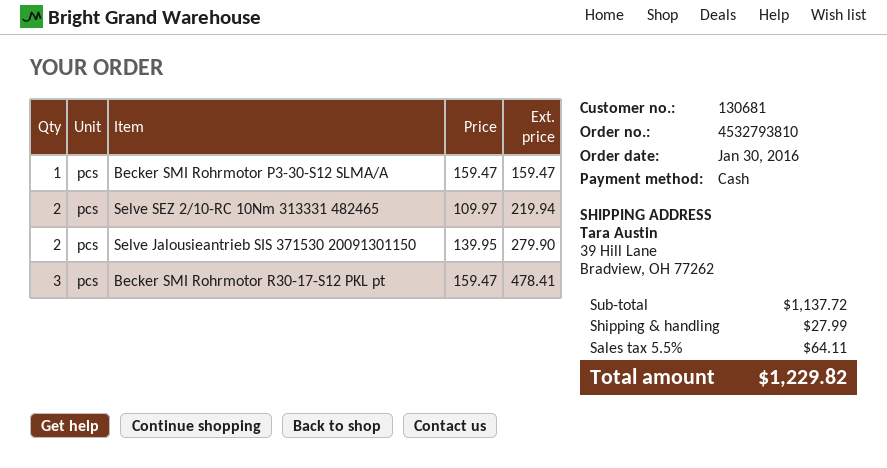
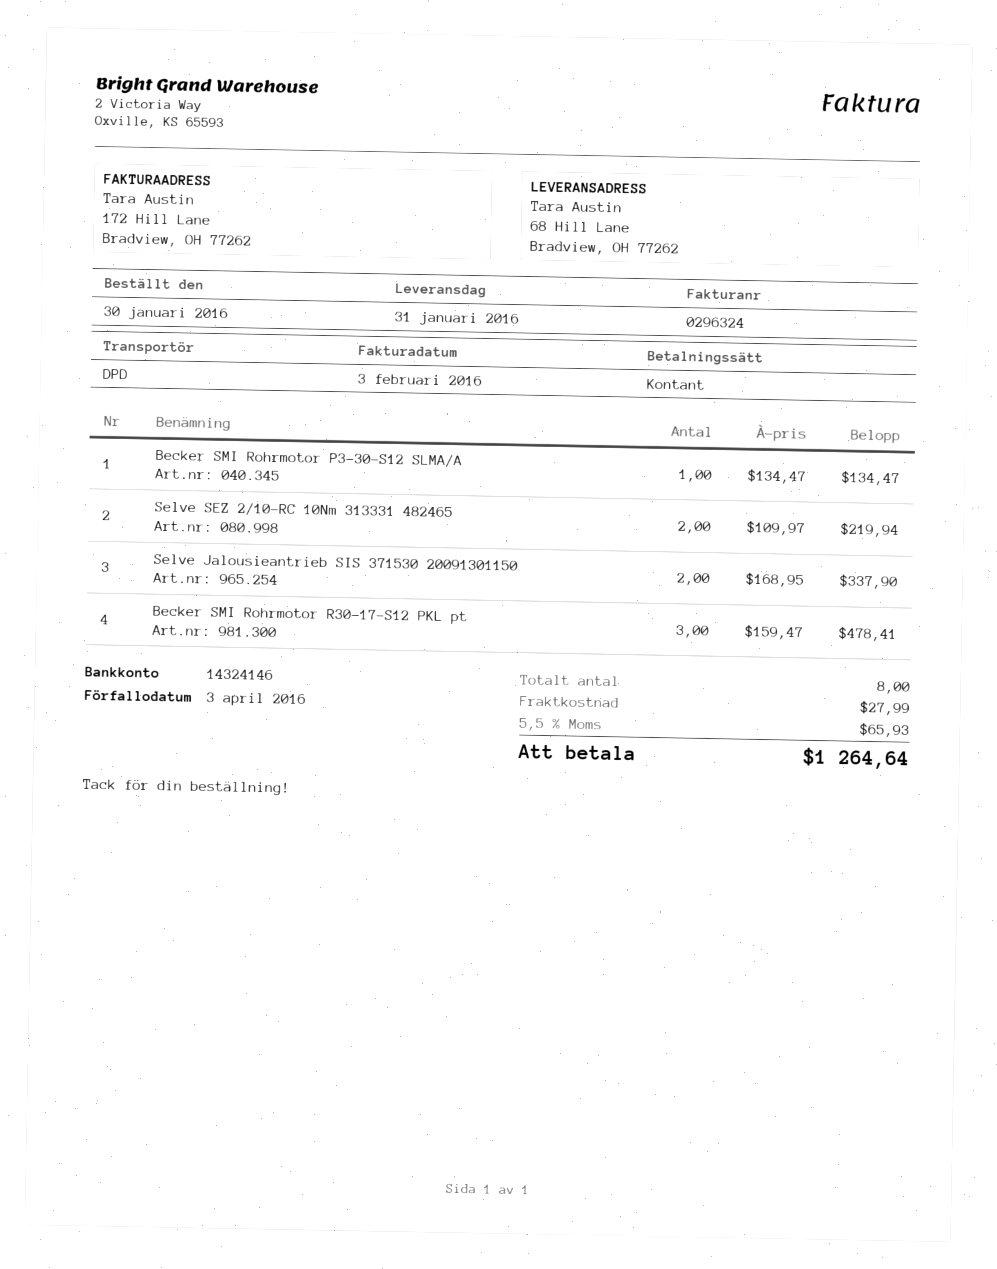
ship to: 39 Hill Lane, Bradview, OH 77262 -> 68 Hill Lane, Bradview, OH 77262
Becker SMI Rohrmotor P3-30-S12 SLMA/A: 1 x 159.47 = 159.47 -> 1 x 134.47 = 134.47
Selve Jalousieantrieb SIS 371530 20091301150: 2 x 139.95 = 279.90 -> 2 x 168.95 = 337.90
tax: 5.5% = 64.11 -> 5.5% = 65.93
total: 1229.82 -> 1264.64

